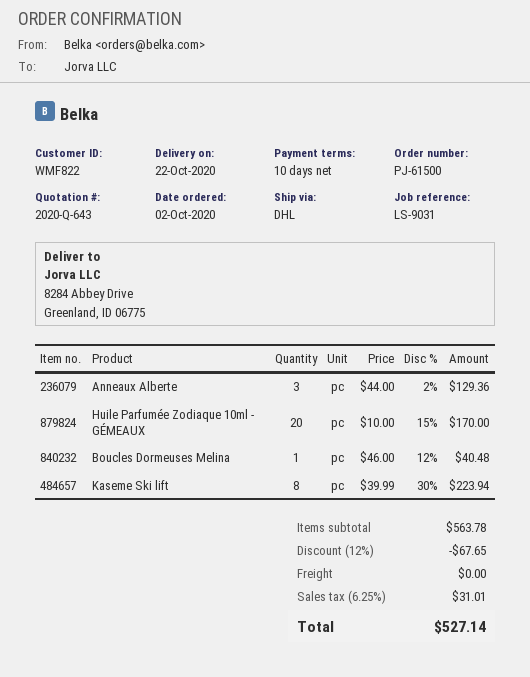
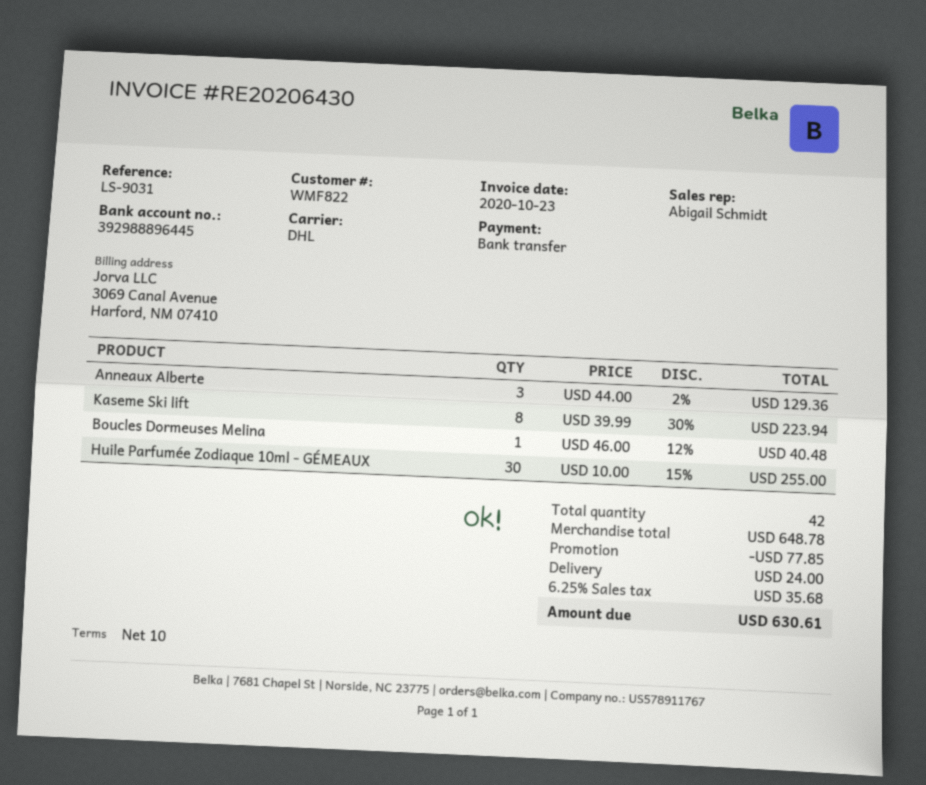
Huile Parfumée Zodiaque 10ml - GÉMEAUX: 20 x 10.00 - 15% = 170.00 -> 30 x 10.00 - 15% = 255.00
subtotal: 563.78 -> 648.78
discount: 67.65 -> 77.85
shipping: 0.00 -> 24.00
tax: 6.25% = 31.01 -> 6.25% = 35.68
total: 527.14 -> 630.61

